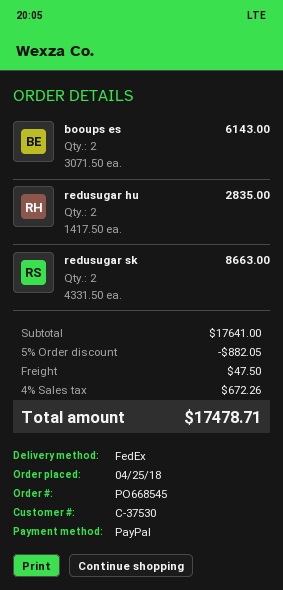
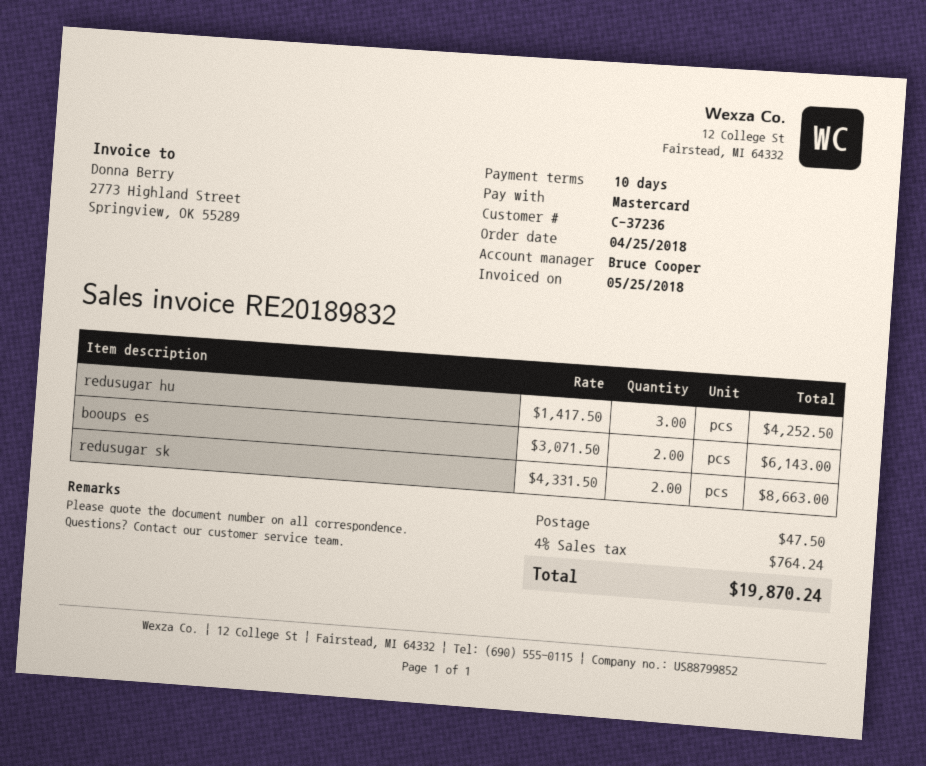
customer number: C-37530 -> C-37236
payment method: PayPal -> Mastercard
redusugar hu: 2 x 1417.50 = 2835.00 -> 3 x 1417.50 = 4252.50
discount: 5% = 882.05 -> none
tax: 4% = 672.26 -> 4% = 764.24
total: 17478.71 -> 19870.24

